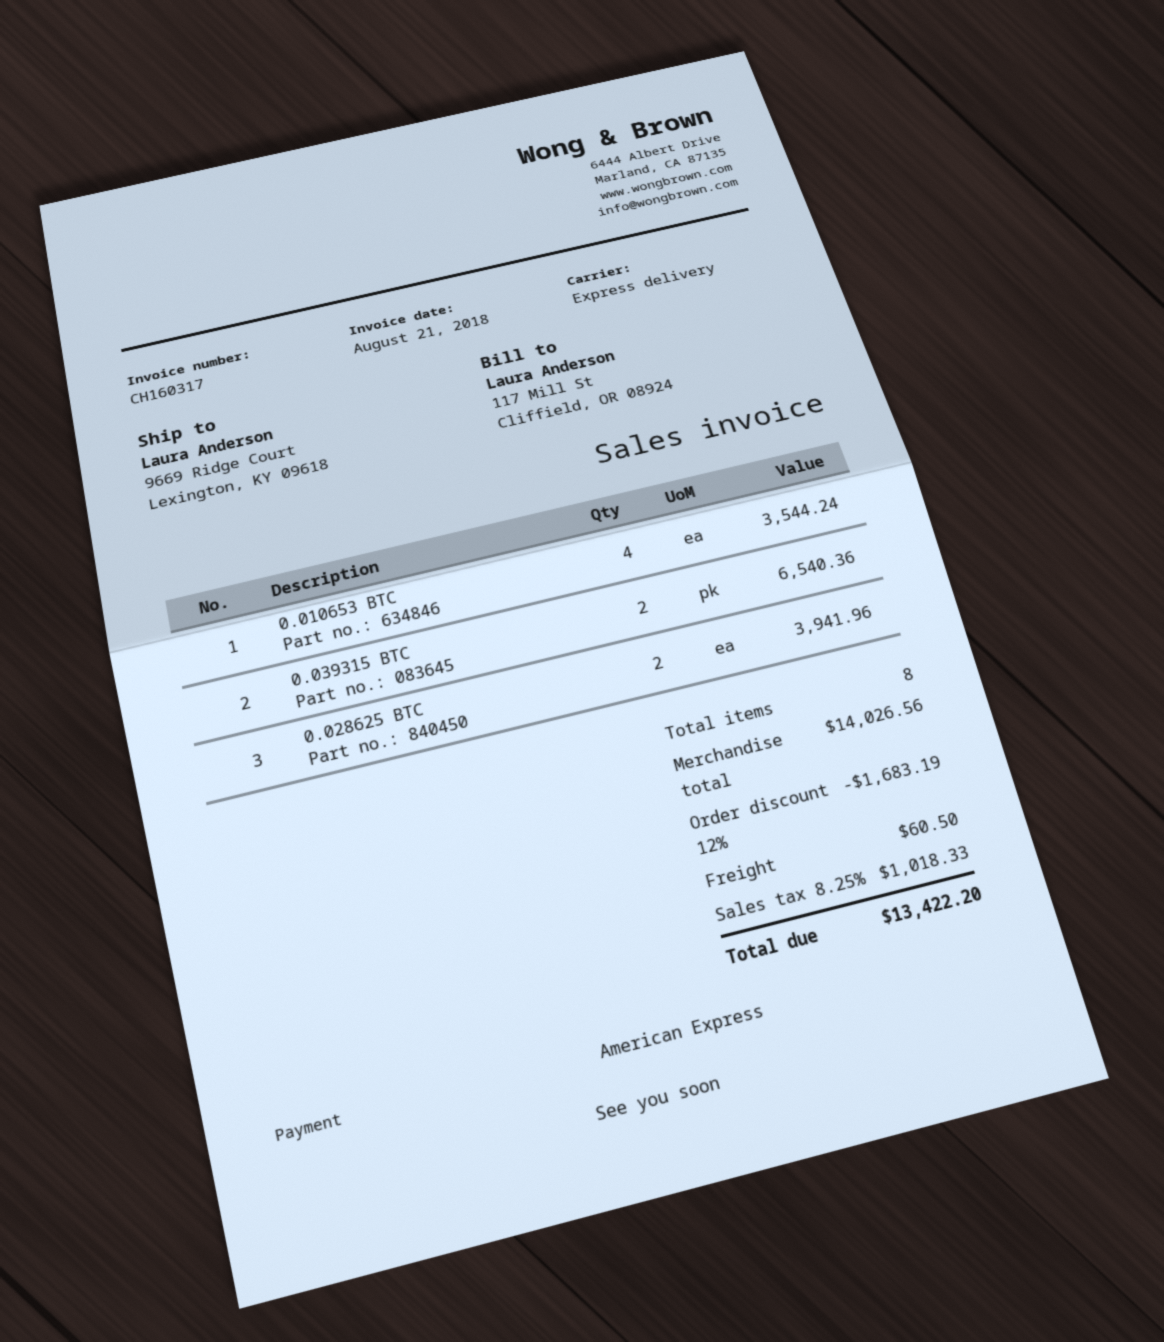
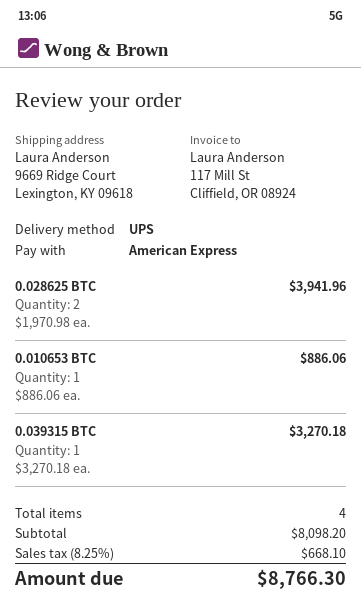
shipping method: express -> UPS
0.010653 BTC: 4 for 3544.24 -> 1 for 886.06
0.039315 BTC: 2 for 6540.36 -> 1 for 3270.18
total quantity: 8 -> 4
subtotal: 14026.56 -> 8098.20
discount: 12% = 1683.19 -> none
shipping: 60.50 -> none
tax: 8.25% = 1018.33 -> 8.25% = 668.10
total: 13422.20 -> 8766.30

